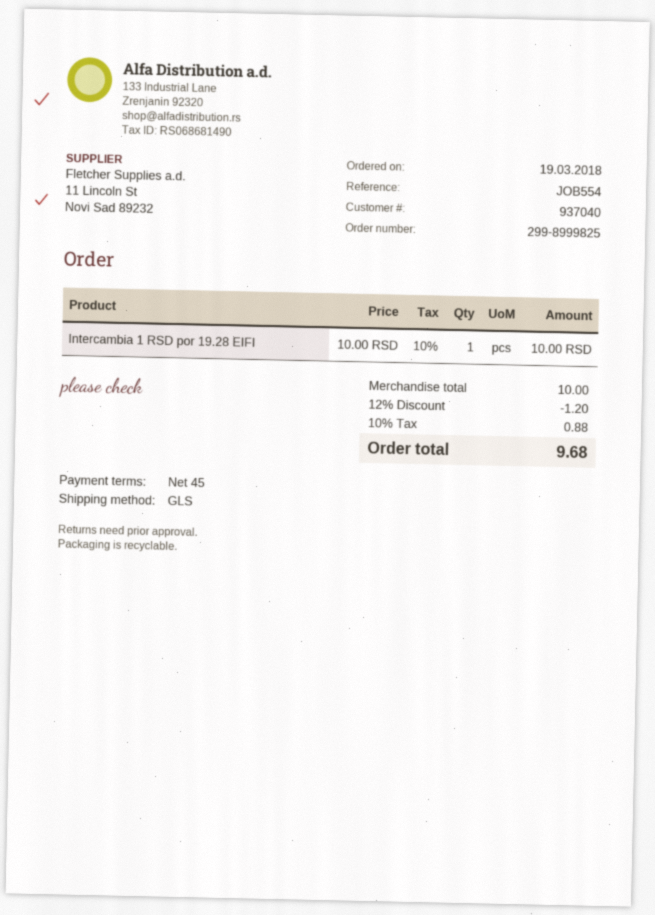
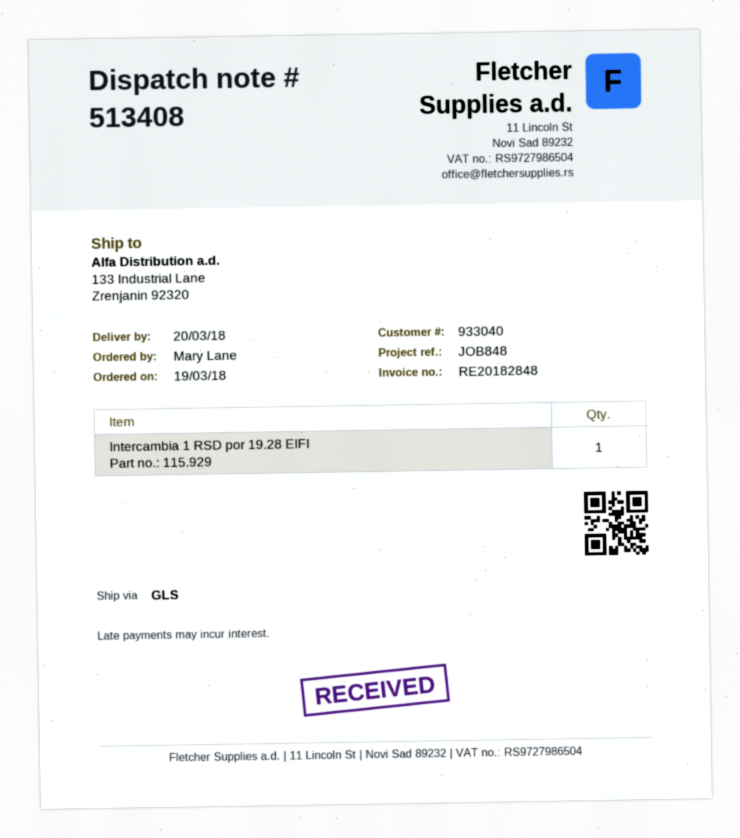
customer number: 937040 -> 933040
reference: JOB554 -> JOB848

